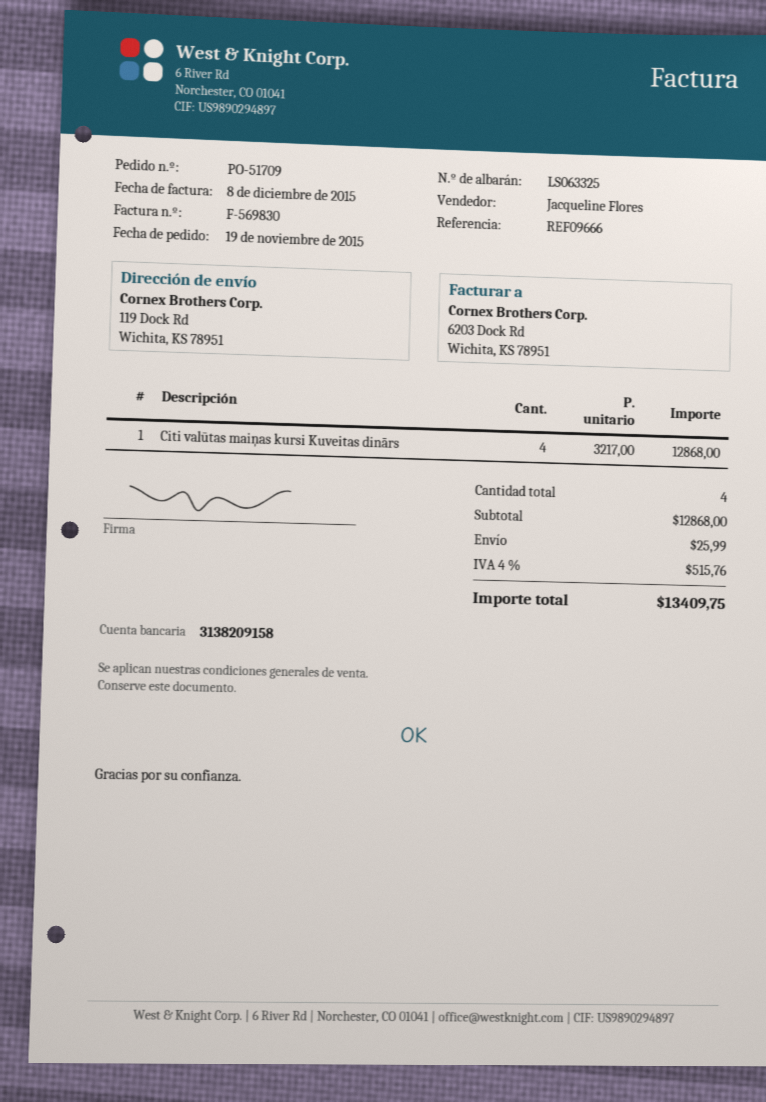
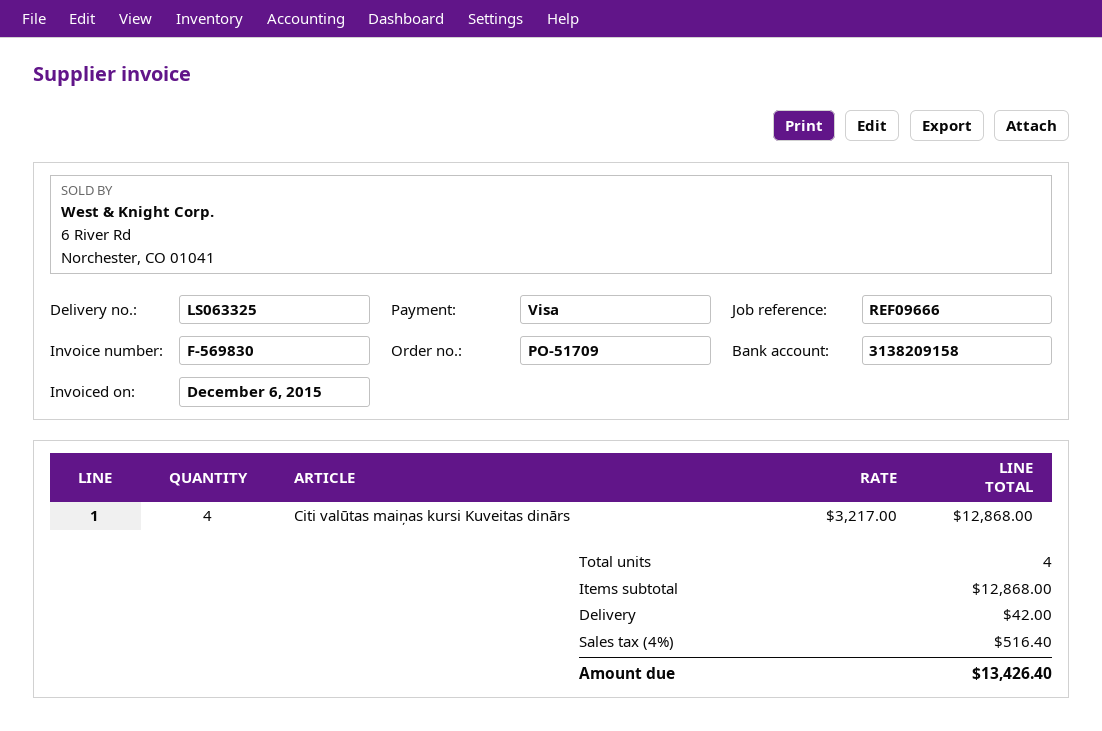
invoice date: 2015-12-08 -> 2015-12-06
shipping: 25.99 -> 42.00
tax: 4% = 515.76 -> 4% = 516.40
total: 13409.75 -> 13426.40

